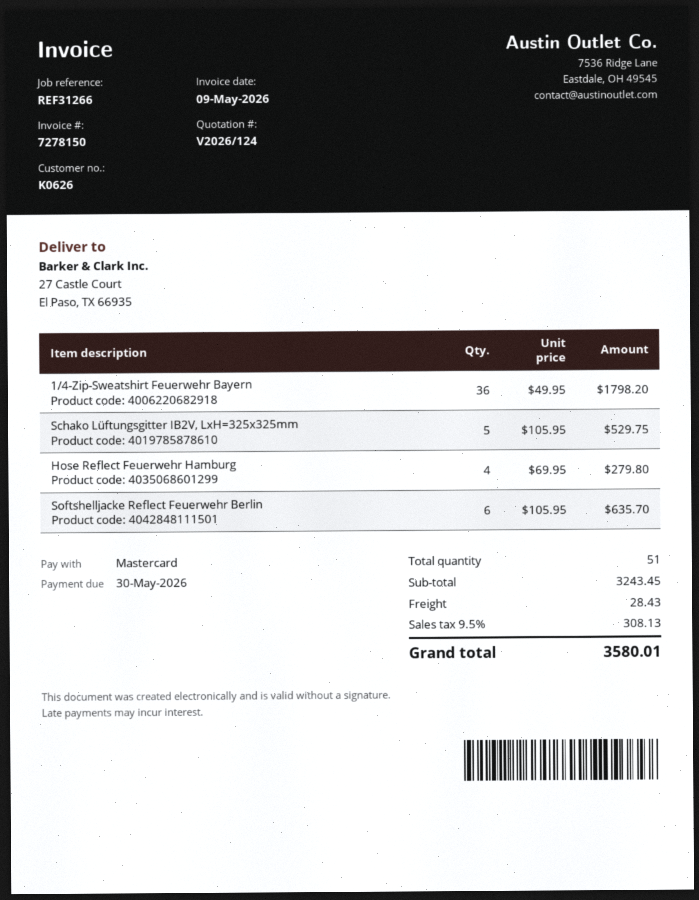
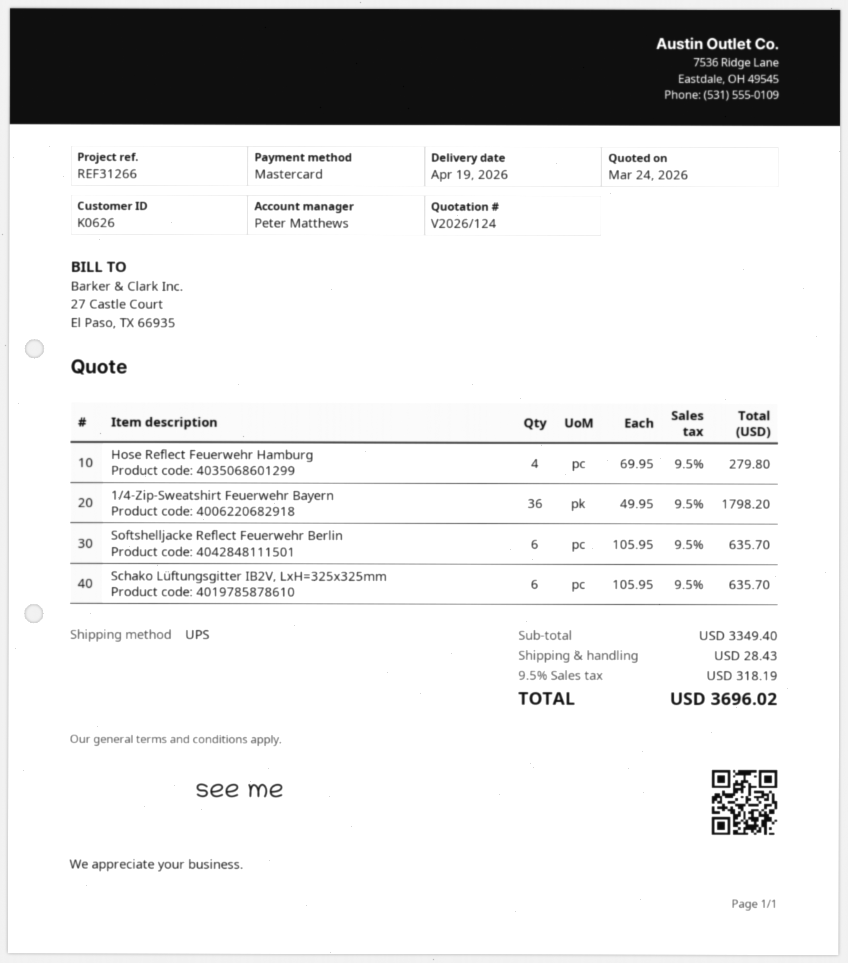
Schako Lüftungsgitter IB2V, LxH=325x325mm: 5 x 105.95 = 529.75 -> 6 x 105.95 = 635.70
subtotal: 3243.45 -> 3349.40
tax: 9.5% = 308.13 -> 9.5% = 318.19
total: 3580.01 -> 3696.02

